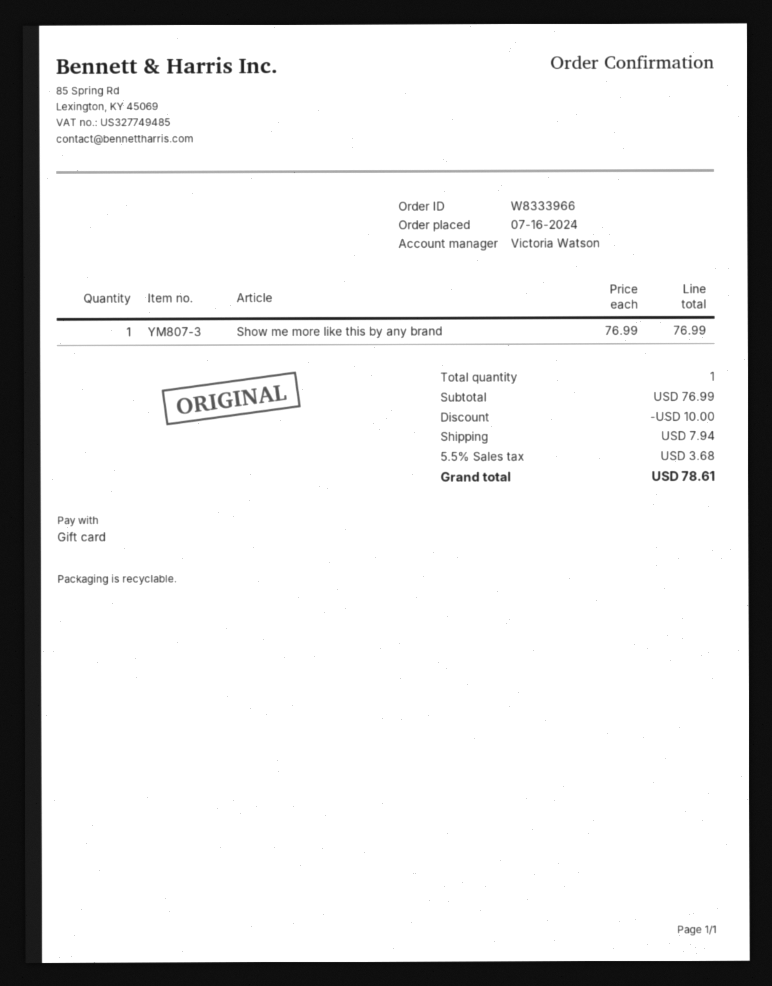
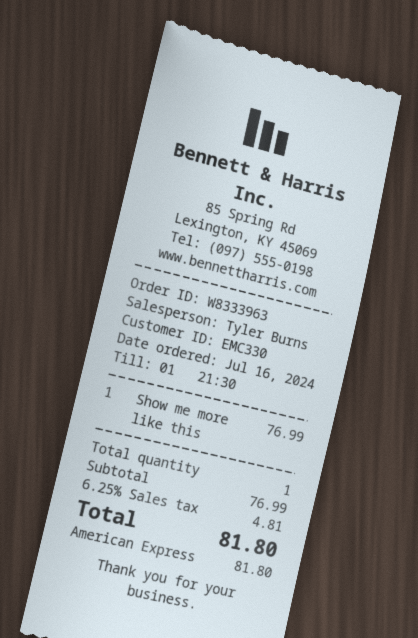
order number: W8333966 -> W8333963
sales rep: Victoria Watson -> Tyler Burns
payment method: gift card -> American Express
discount: 10.00 -> none
shipping: 7.94 -> none
tax: 5.5% = 3.68 -> 6.25% = 4.81
total: 78.61 -> 81.80

